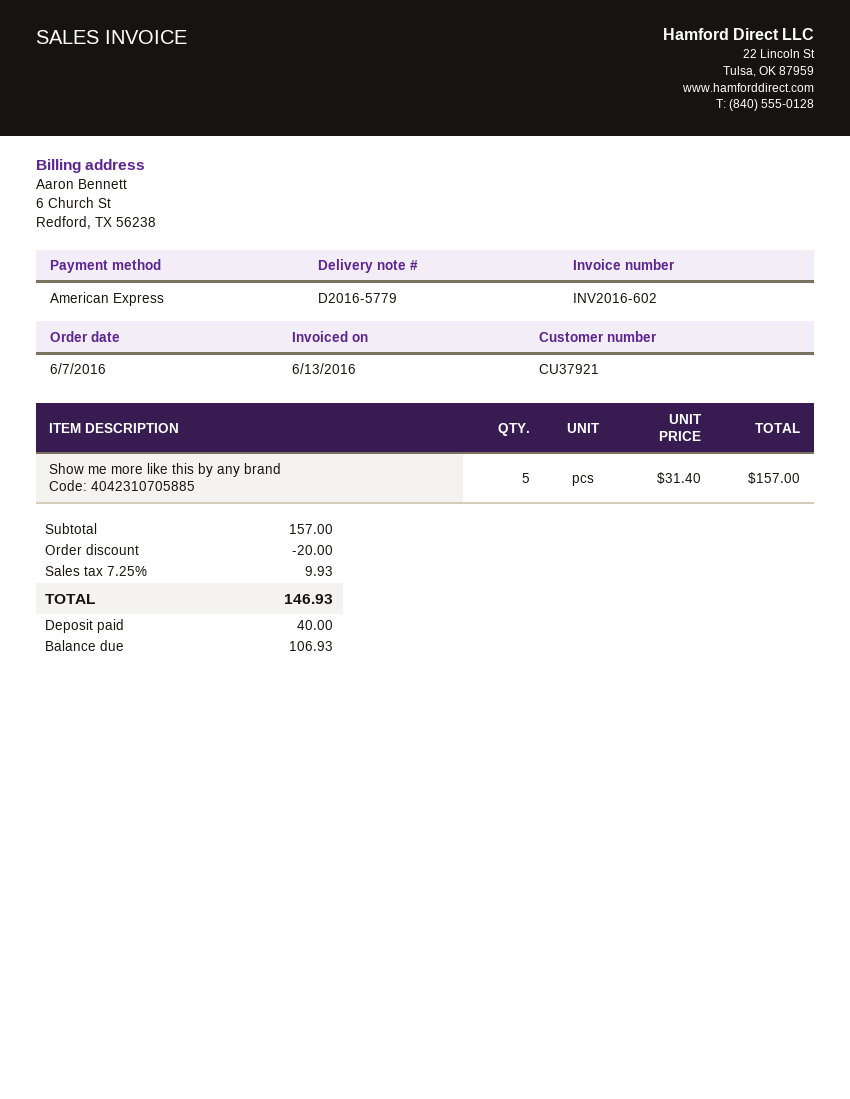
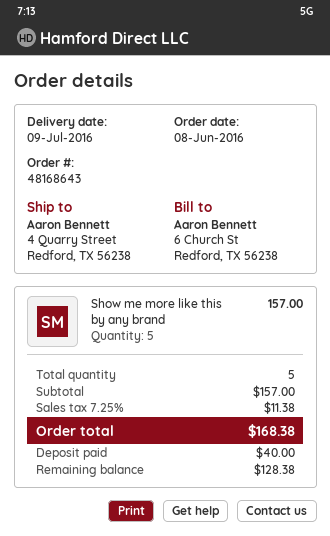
order date: 2016-06-07 -> 2016-06-08
discount: 20.00 -> none
tax: 7.25% = 9.93 -> 7.25% = 11.38
total: 146.93 -> 168.38
balance: 106.93 -> 128.38

